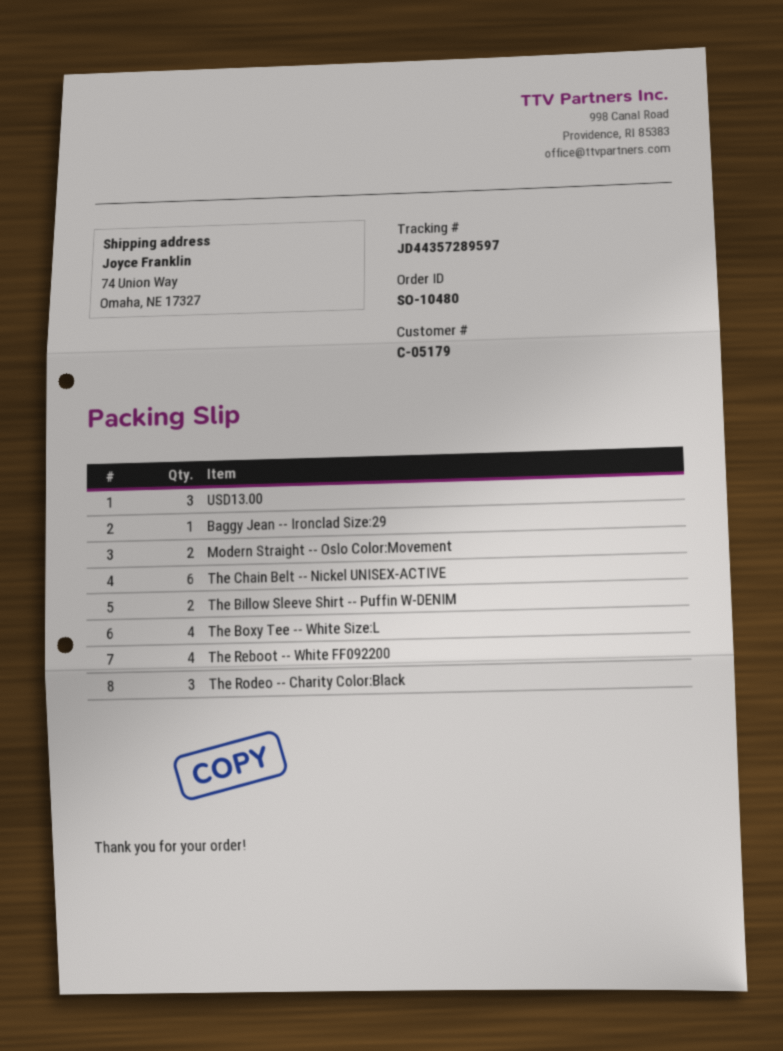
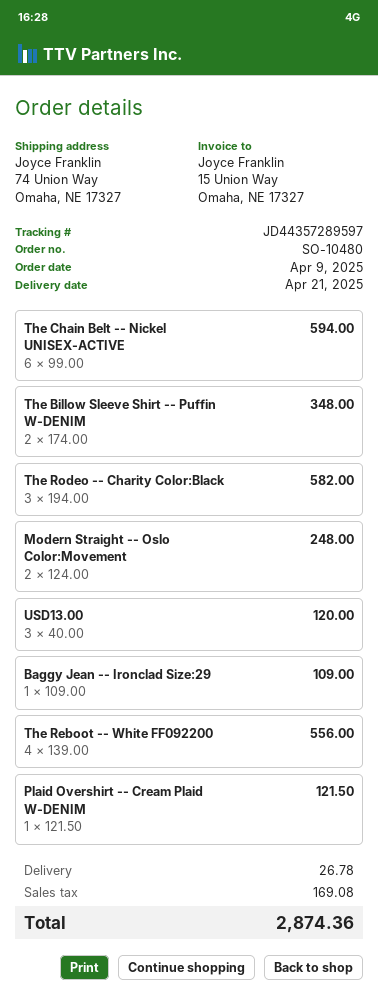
The Boxy Tee -- White Size:L: 4 -> none
Plaid Overshirt -- Cream Plaid W-DENIM: none -> 1

